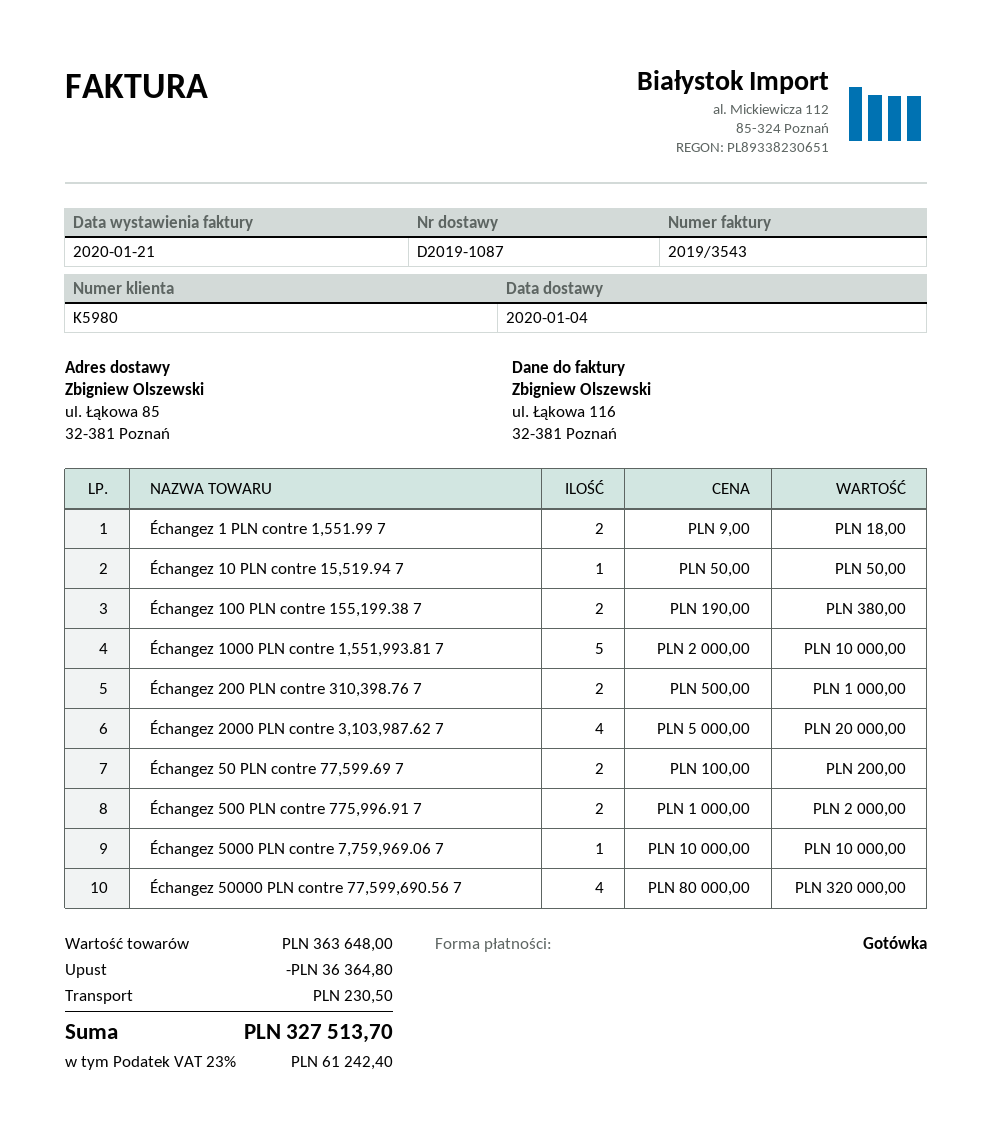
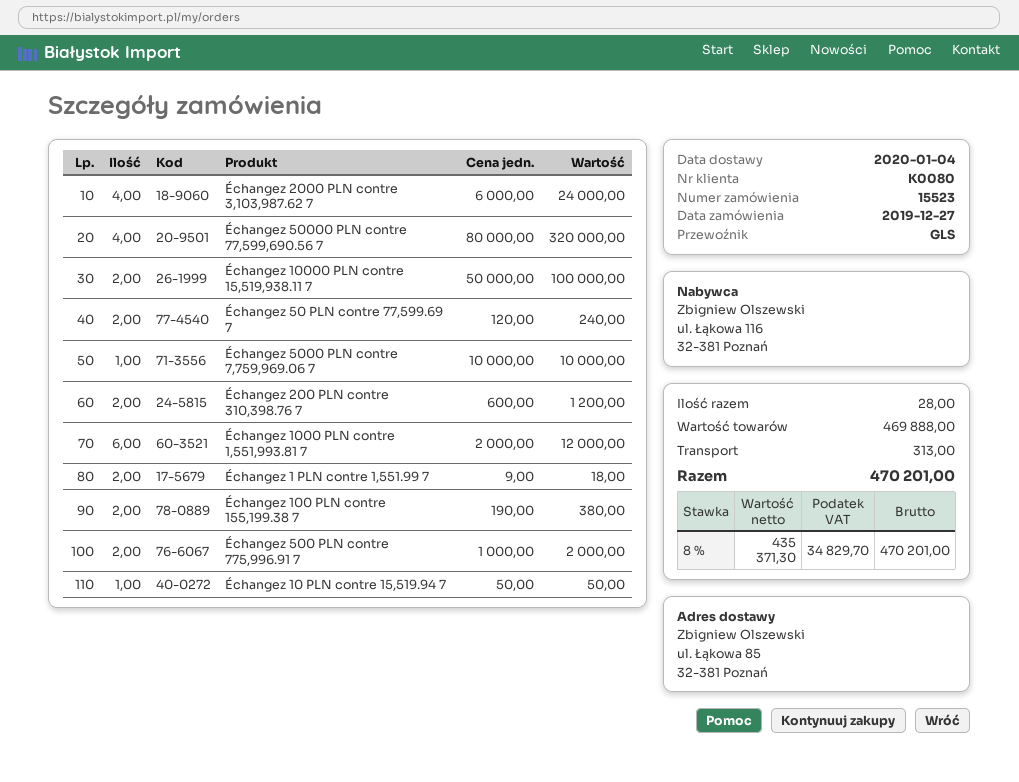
customer number: K5980 -> K0080
Échangez 1000 PLN contre 1,551,993.81 7: 5 x 2000.00 = 10000.00 -> 6 x 2000.00 = 12000.00
Échangez 200 PLN contre 310,398.76 7: 2 x 500.00 = 1000.00 -> 2 x 600.00 = 1200.00
Échangez 2000 PLN contre 3,103,987.62 7: 4 x 5000.00 = 20000.00 -> 4 x 6000.00 = 24000.00
Échangez 50 PLN contre 77,599.69 7: 2 x 100.00 = 200.00 -> 2 x 120.00 = 240.00
Échangez 10000 PLN contre 15,519,938.11 7: none -> 2 x 50000.00 = 100000.00
subtotal: 363648.00 -> 469888.00
discount: 36364.80 -> none
shipping: 230.50 -> 313.00
tax: 23% = 61242.40 -> 8% = 34829.70
total: 327513.70 -> 470201.00

